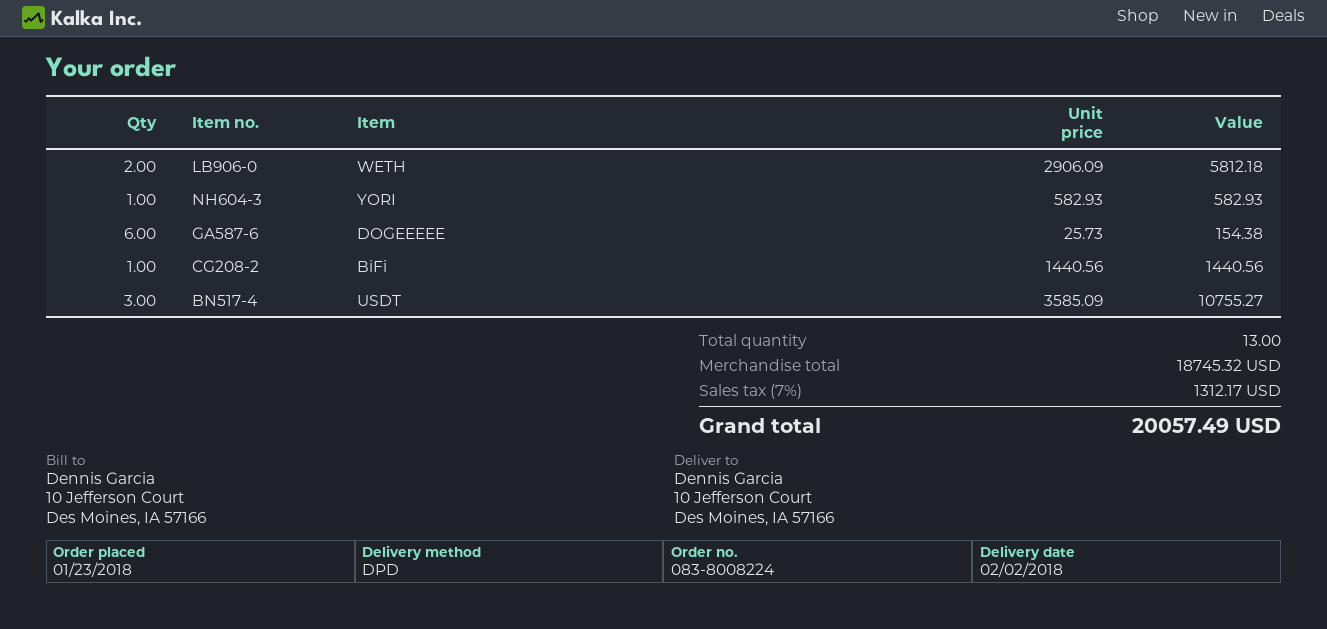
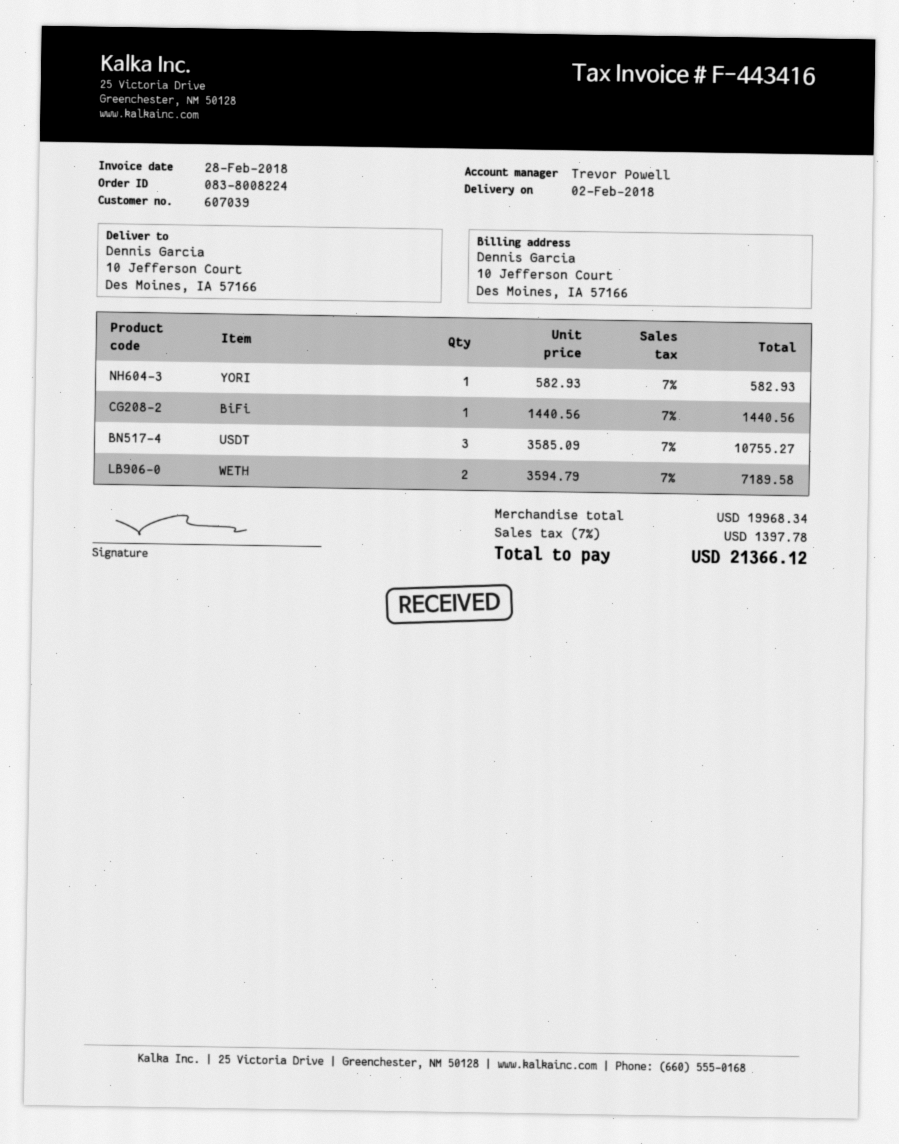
WETH: 2 x 2906.09 = 5812.18 -> 2 x 3594.79 = 7189.58
DOGEEEEE: 6 x 25.73 = 154.38 -> none
subtotal: 18745.32 -> 19968.34
tax: 7% = 1312.17 -> 7% = 1397.78
total: 20057.49 -> 21366.12

